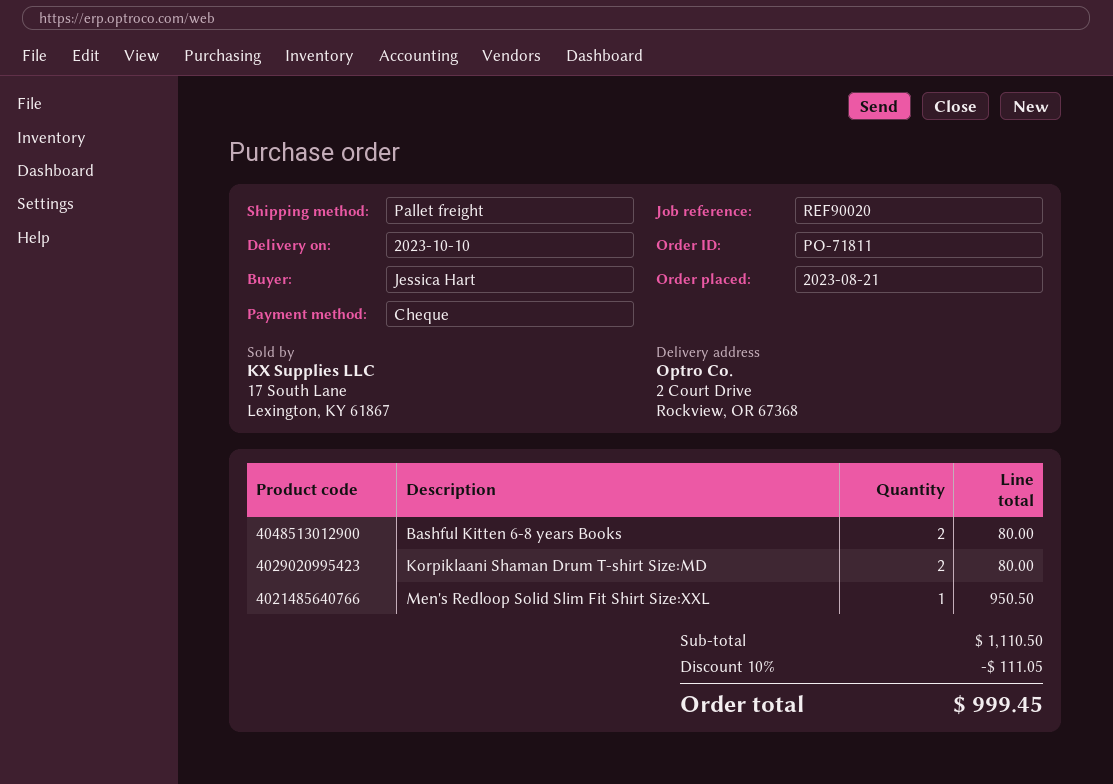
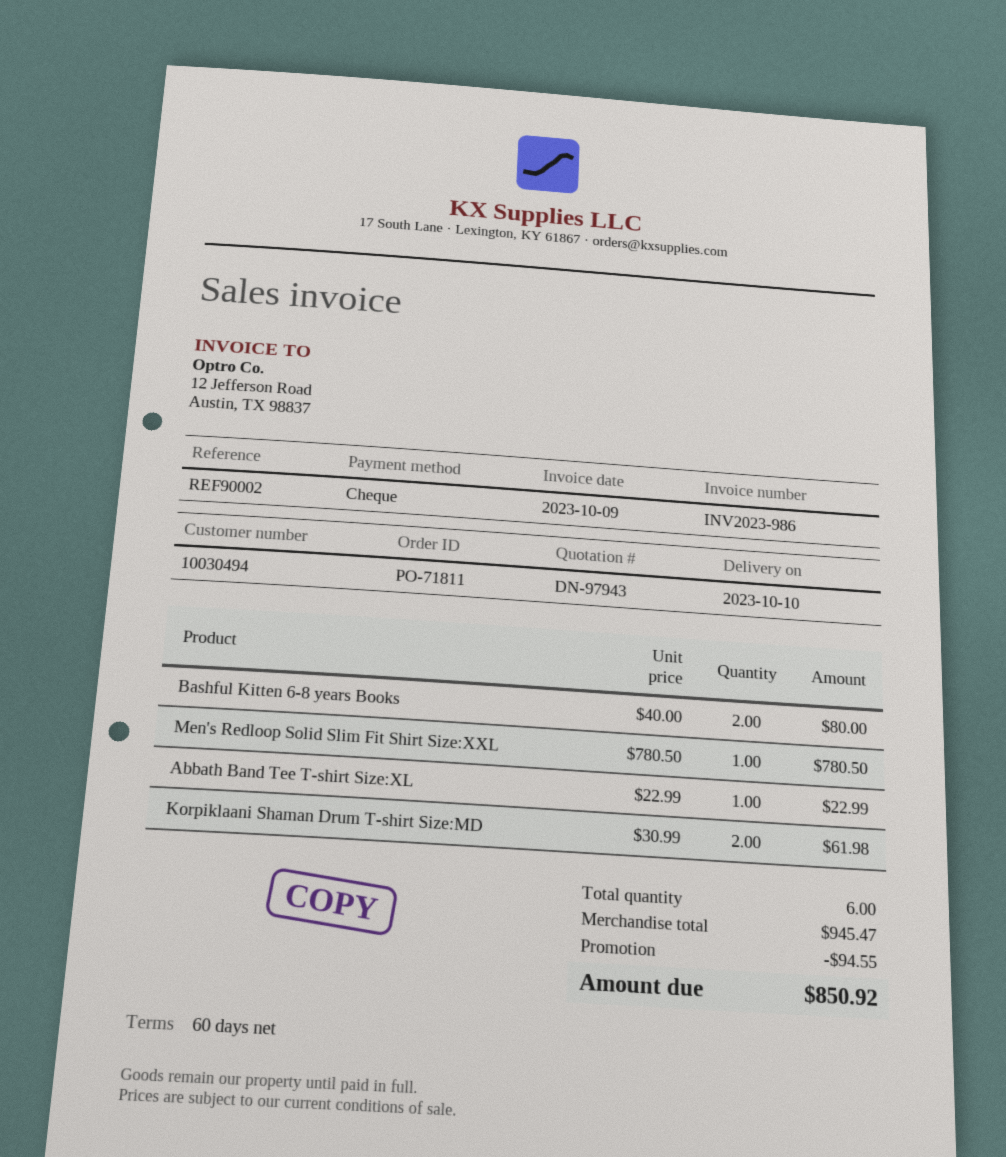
reference: REF90020 -> REF90002
Korpiklaani Shaman Drum T-shirt Size:MD: 2 for 80.00 -> 2 for 61.98
Men's Redloop Solid Slim Fit Shirt Size:XXL: 1 for 950.50 -> 1 for 780.50
Abbath Band Tee T-shirt Size:XL: none -> 1 for 22.99
subtotal: 1110.50 -> 945.47
discount: 111.05 -> 94.55
total: 999.45 -> 850.92

